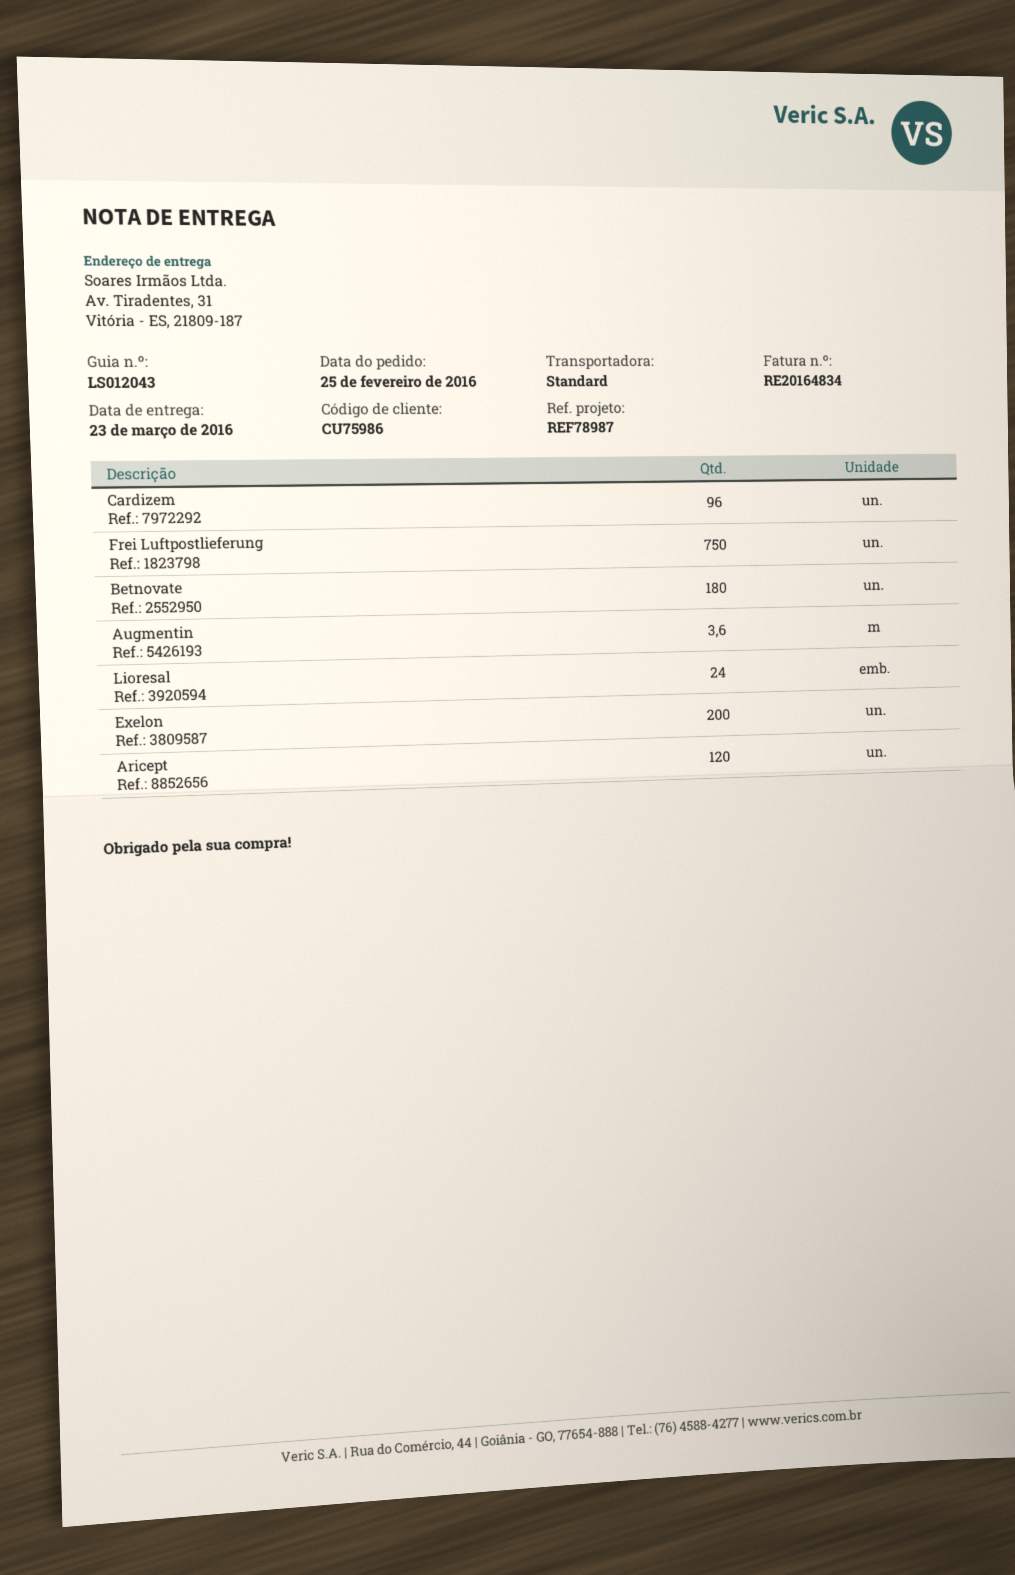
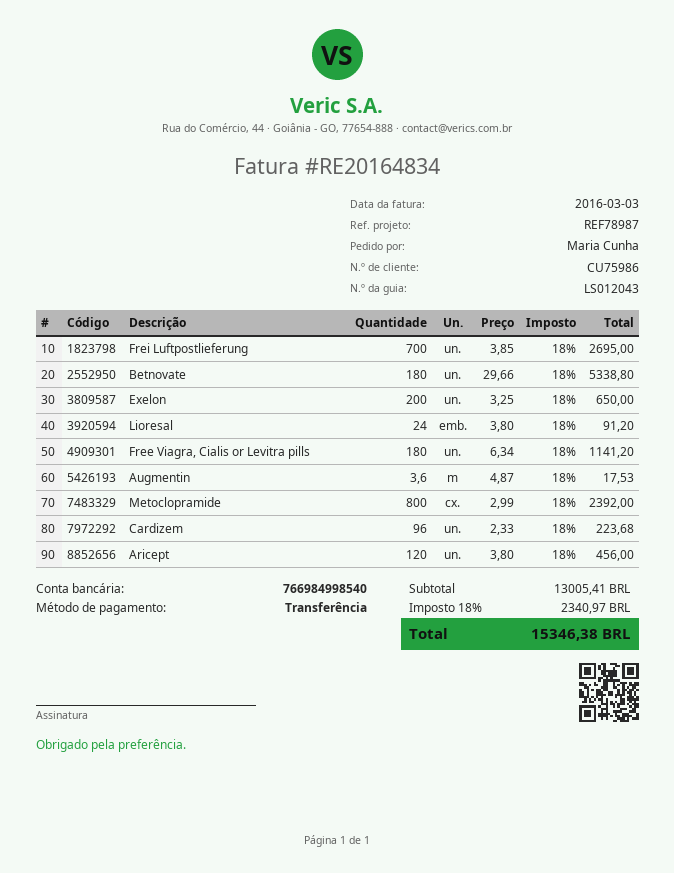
Frei Luftpostlieferung: 750 -> 700
Free Viagra, Cialis or Levitra pills: none -> 180
Metoclopramide: none -> 800

